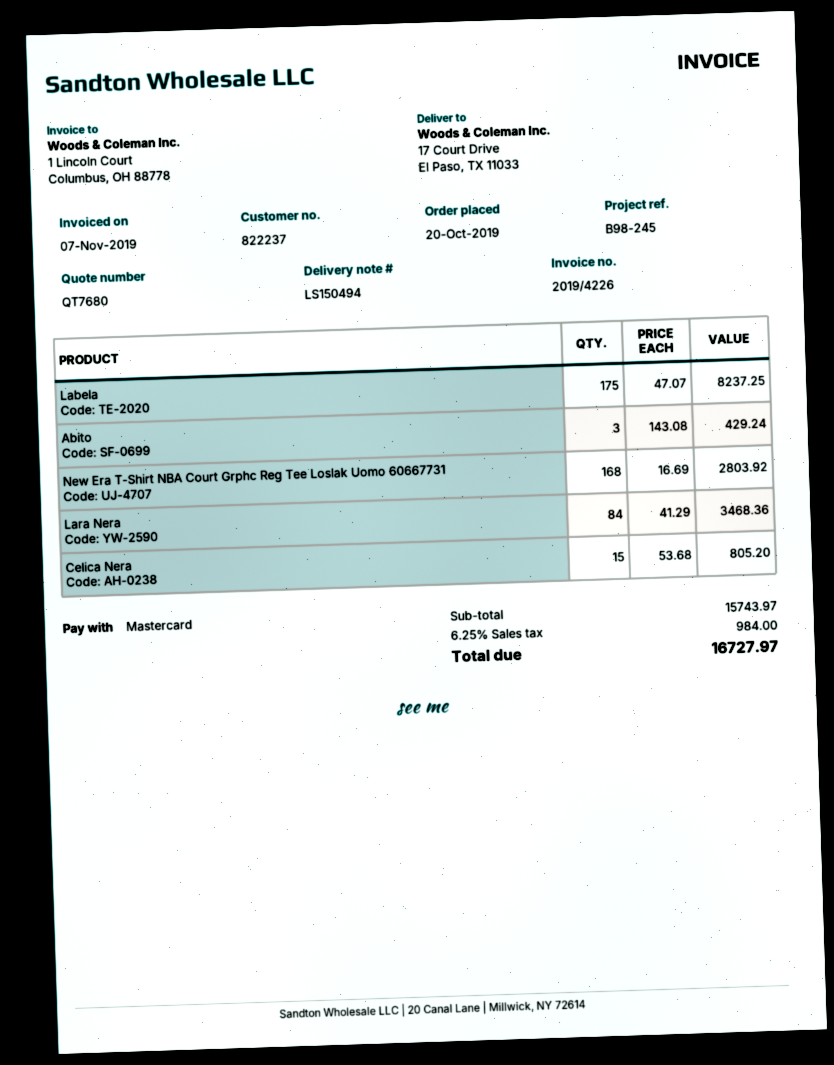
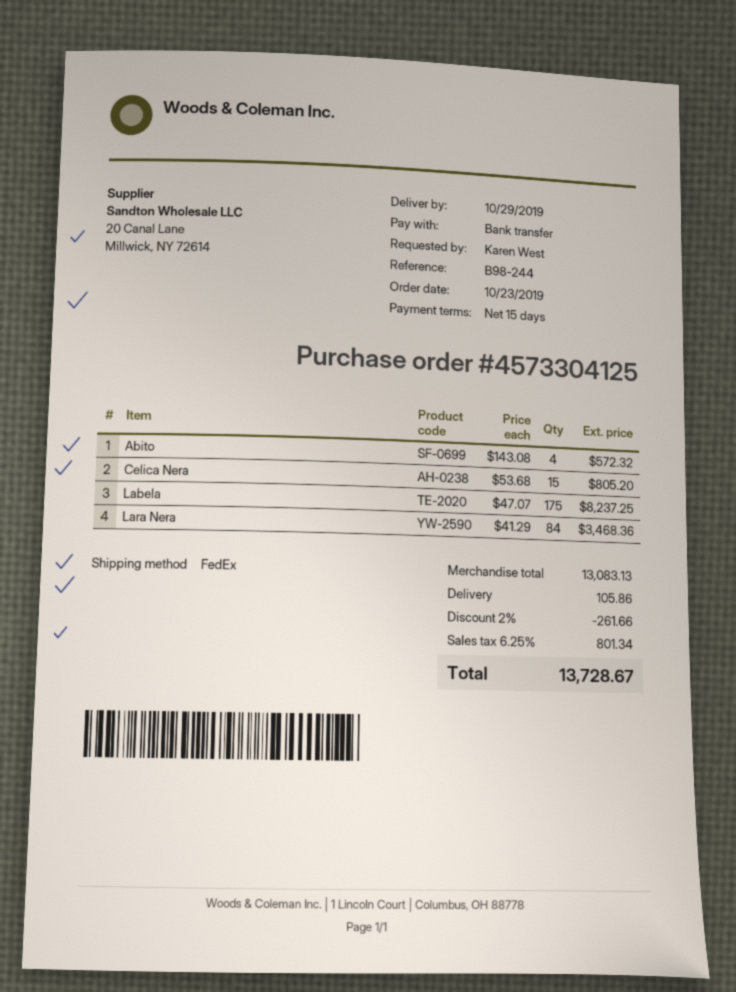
order date: 2019-10-20 -> 2019-10-23
reference: B98-245 -> B98-244
payment method: Mastercard -> bank transfer
Abito: 3 x 143.08 = 429.24 -> 4 x 143.08 = 572.32
New Era T-Shirt NBA Court Grphc Reg Tee Loslak Uomo 60667731: 168 x 16.69 = 2803.92 -> none
subtotal: 15743.97 -> 13083.13
discount: none -> 2% = 261.66
shipping: none -> 105.86
tax: 6.25% = 984.00 -> 6.25% = 801.34
total: 16727.97 -> 13728.67

